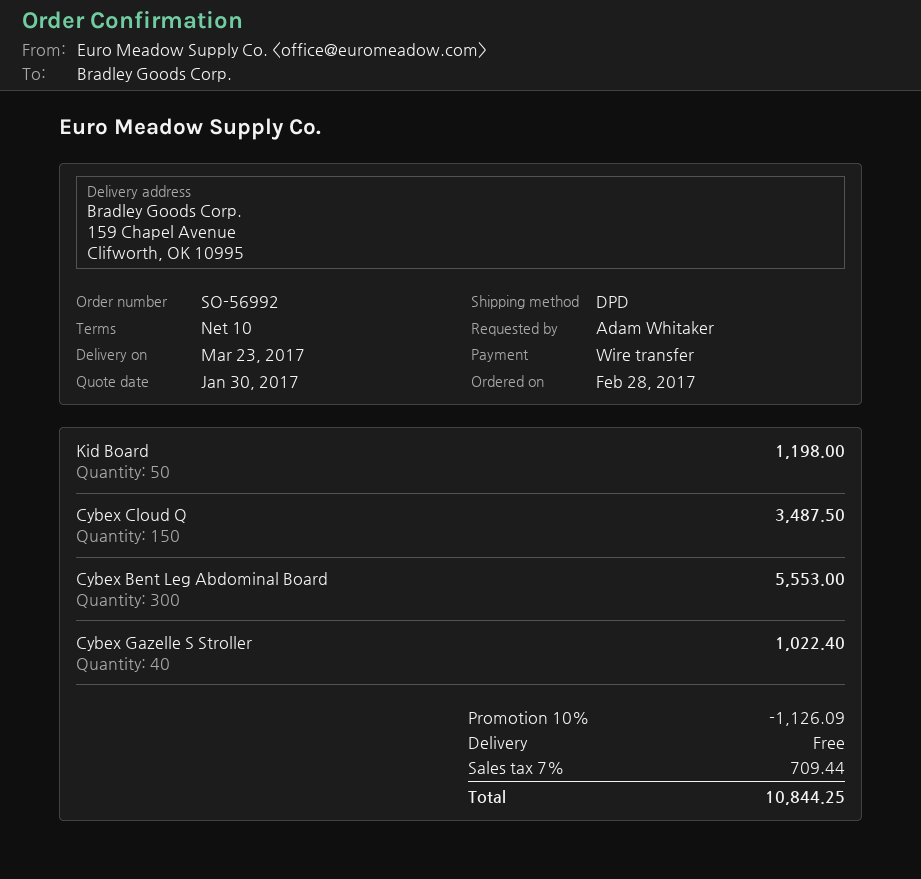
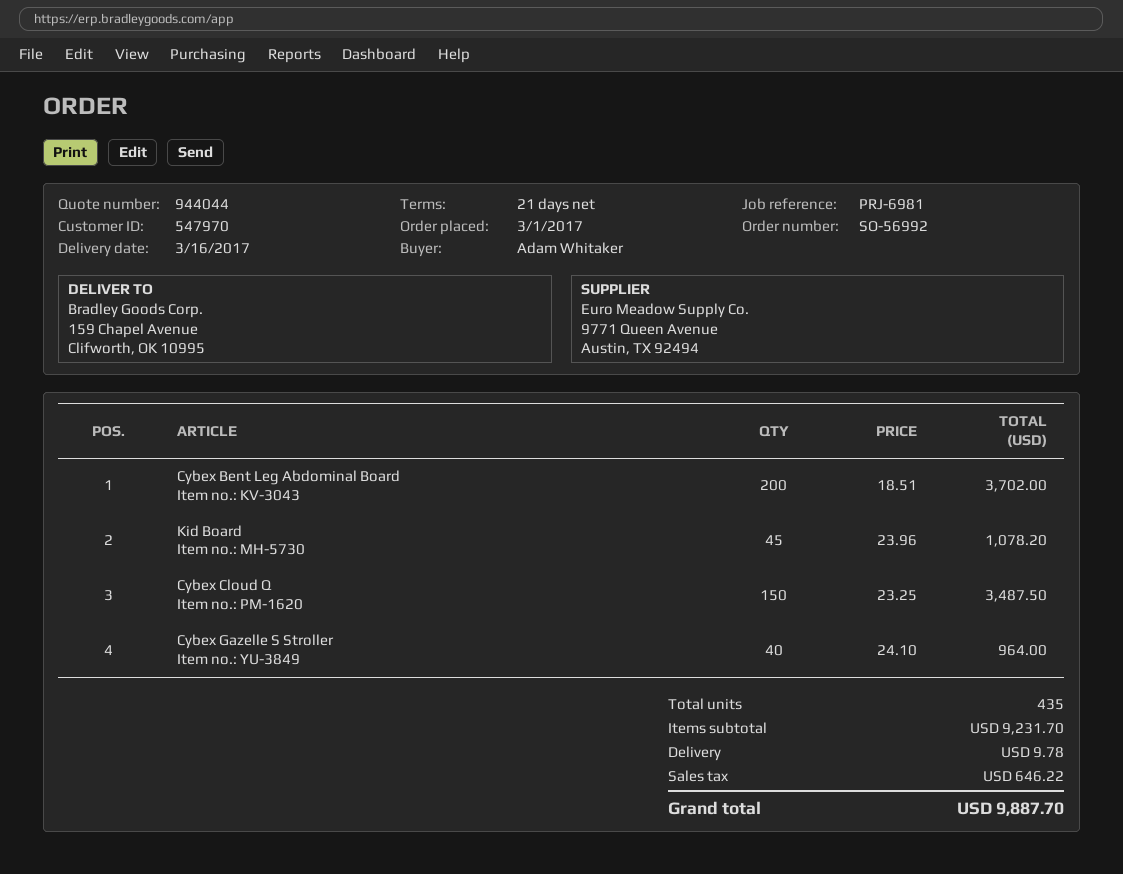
order date: 2017-02-28 -> 2017-03-01
delivery date: 2017-03-23 -> 2017-03-16
payment terms: 10 days -> 21 days
Kid Board: 50 for 1198.00 -> 45 for 1078.20
Cybex Bent Leg Abdominal Board: 300 for 5553.00 -> 200 for 3702.00
Cybex Gazelle S Stroller: 40 for 1022.40 -> 40 for 964.00
discount: 10% = 1126.09 -> none
shipping: 0.00 -> 9.78
tax: 709.44 -> 646.22
total: 10844.25 -> 9887.70

